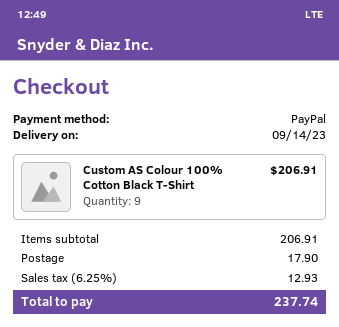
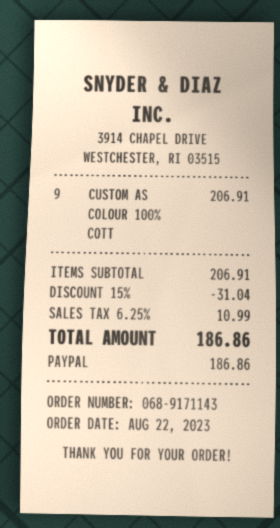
discount: none -> 15% = 31.04
shipping: 17.90 -> none
tax: 6.25% = 12.93 -> 6.25% = 10.99
total: 237.74 -> 186.86

